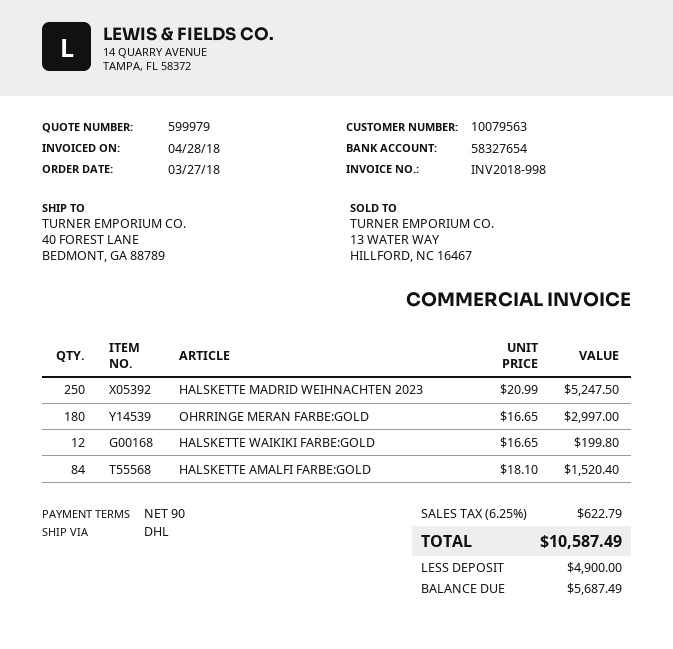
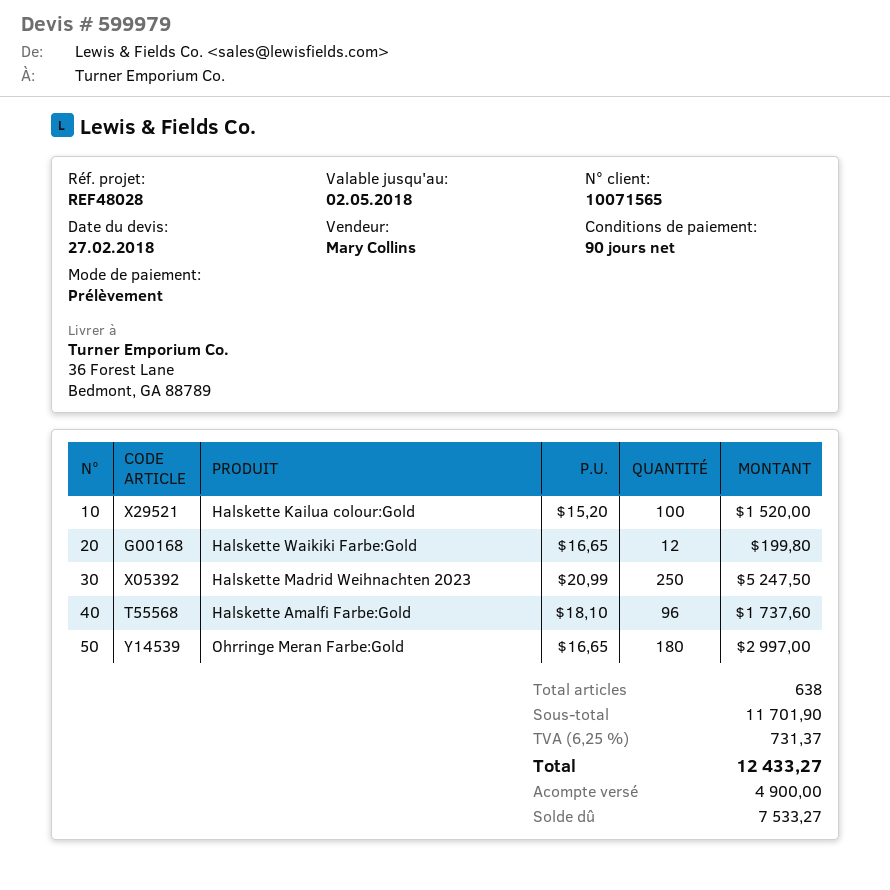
customer number: 10079563 -> 10071565
ship to: 40 FOREST LANE, BEDMONT, GA 88789 -> 36 Forest Lane, Bedmont, GA 88789
HALSKETTE AMALFI FARBE:GOLD: 84 x 18.10 = 1520.40 -> 96 x 18.10 = 1737.60
Halskette Kailua colour:Gold: none -> 100 x 15.20 = 1520.00
tax: 6.25% = 622.79 -> 6.25% = 731.37
total: 10587.49 -> 12433.27
balance: 5687.49 -> 7533.27

